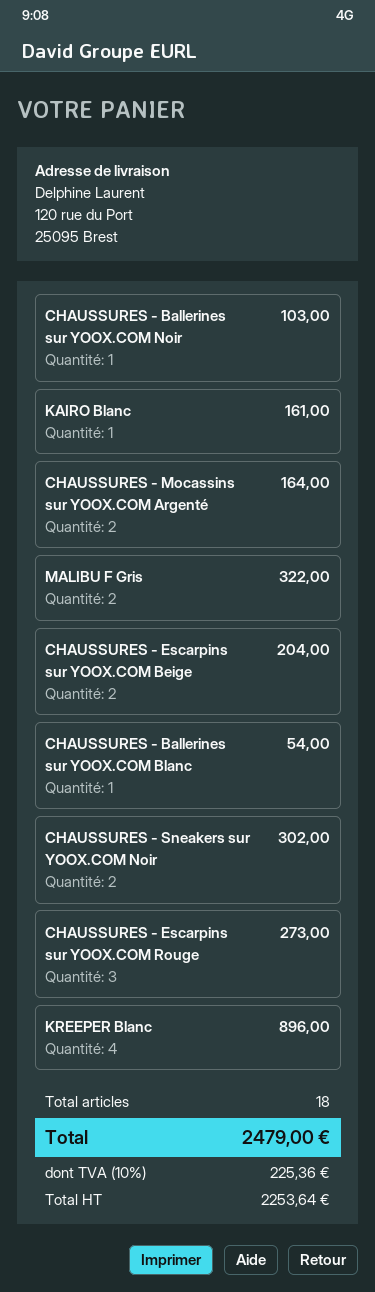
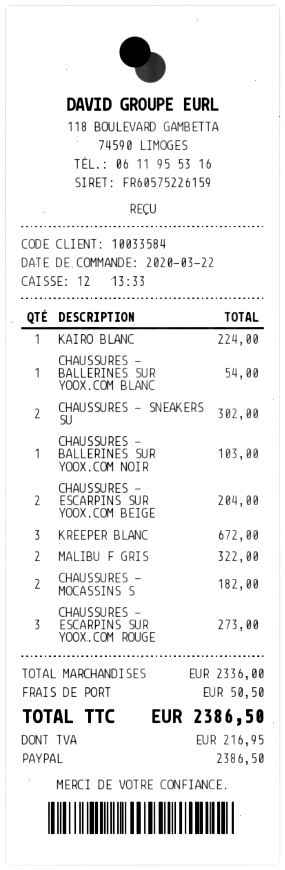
KAIRO Blanc: 1 for 161.00 -> 1 for 224.00
CHAUSSURES - Mocassins sur YOOX.COM Argenté: 2 for 164.00 -> 2 for 182.00
KREEPER Blanc: 4 for 896.00 -> 3 for 672.00
shipping: none -> 50.50
tax: 225.36 -> 216.95
total: 2479.00 -> 2386.50

